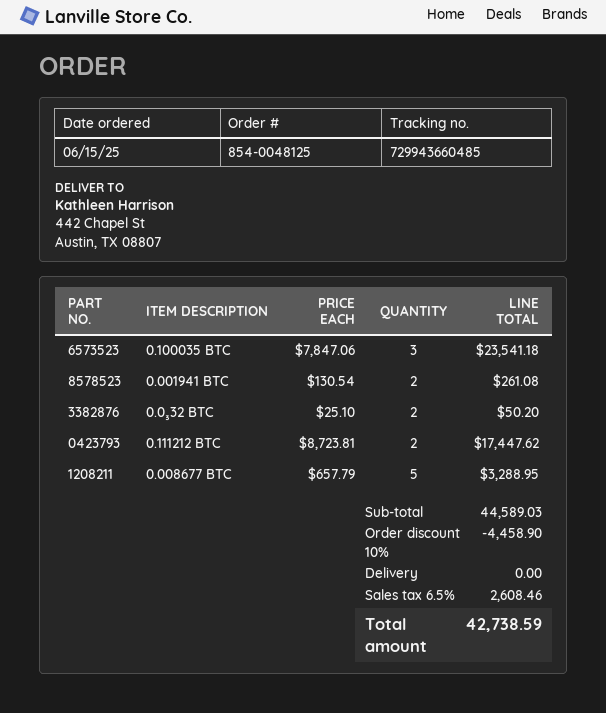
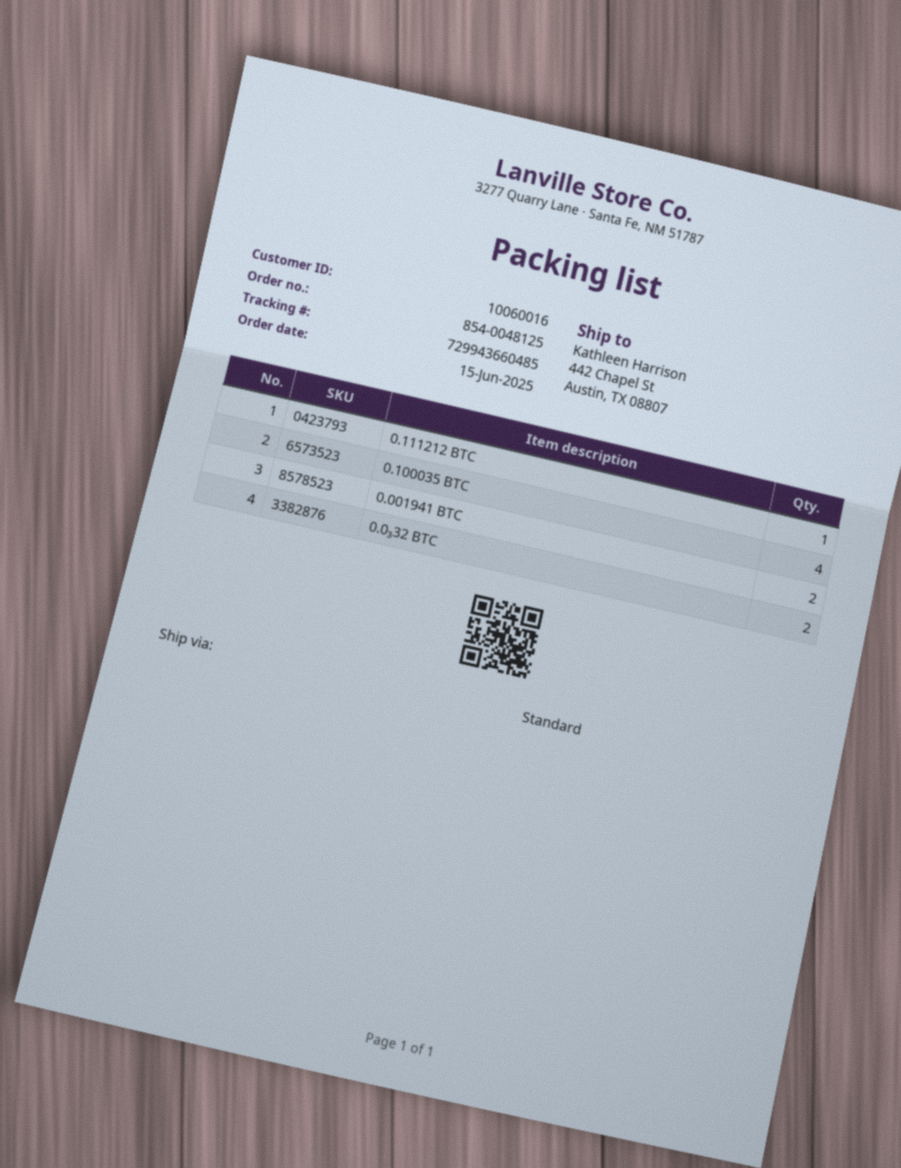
0.100035 BTC: 3 -> 4
0.111212 BTC: 2 -> 1
0.008677 BTC: 5 -> none

